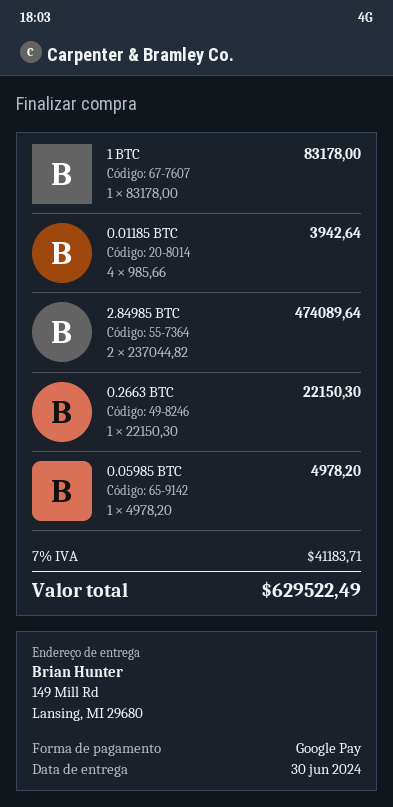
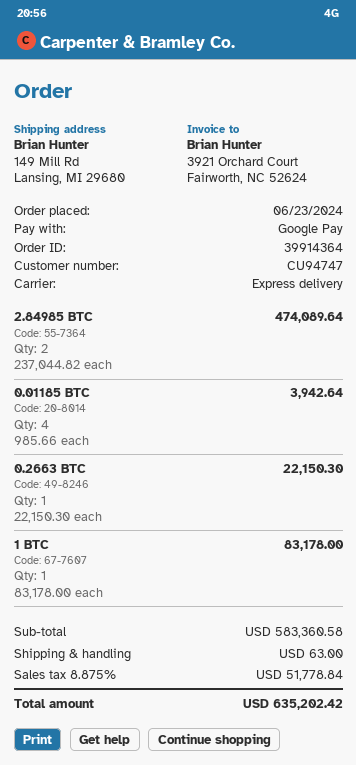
0.05985 BTC: 1 x 4978.20 = 4978.20 -> none
shipping: none -> 63.00
tax: 7% = 41183.71 -> 8.875% = 51778.84
total: 629522.49 -> 635202.42

